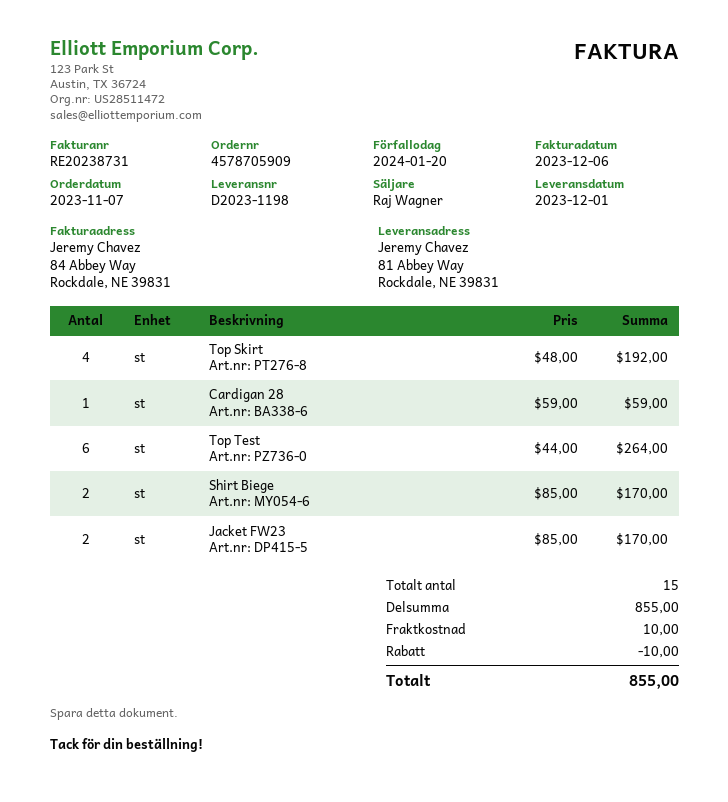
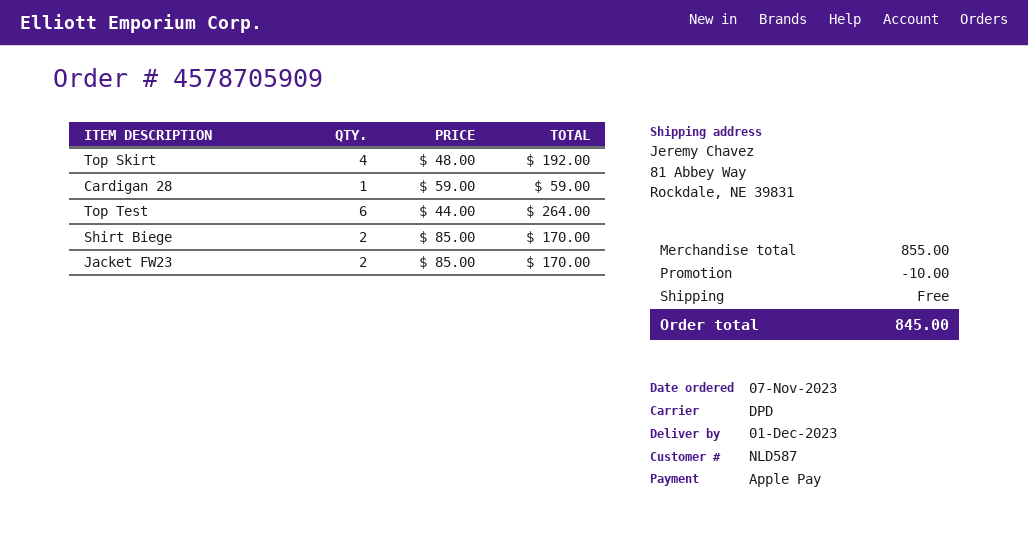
shipping: 10.00 -> 0.00
total: 855.00 -> 845.00

